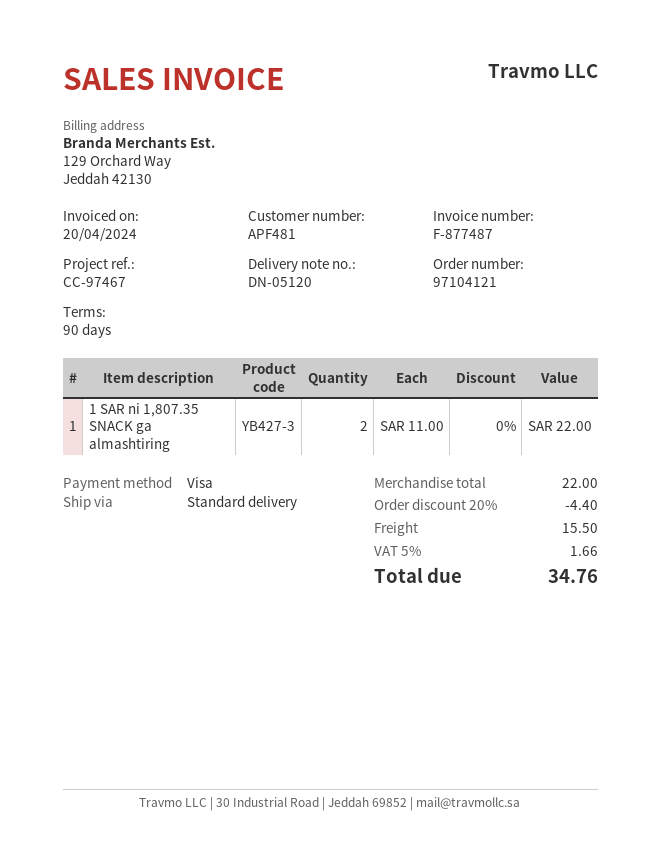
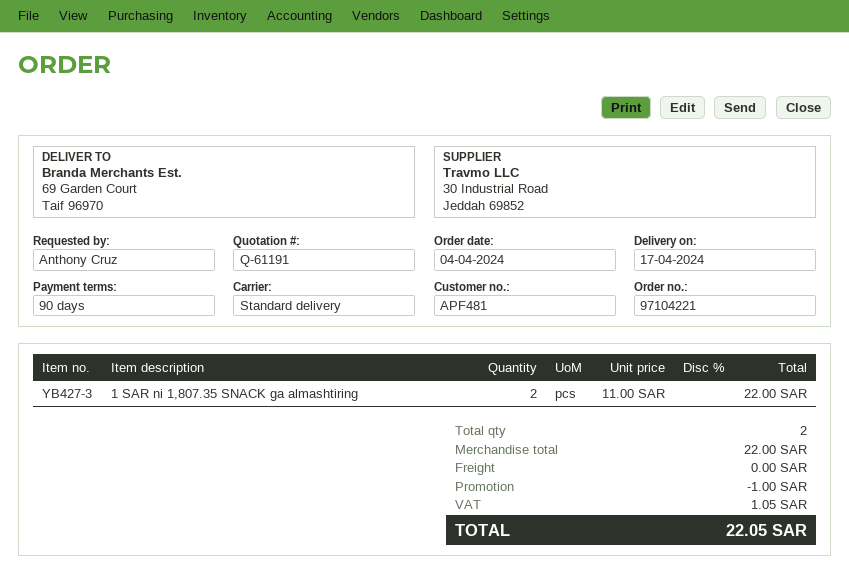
order number: 97104121 -> 97104221
discount: 4.40 -> 1.00
shipping: 15.50 -> 0.00
tax: 1.66 -> 1.05
total: 34.76 -> 22.05

